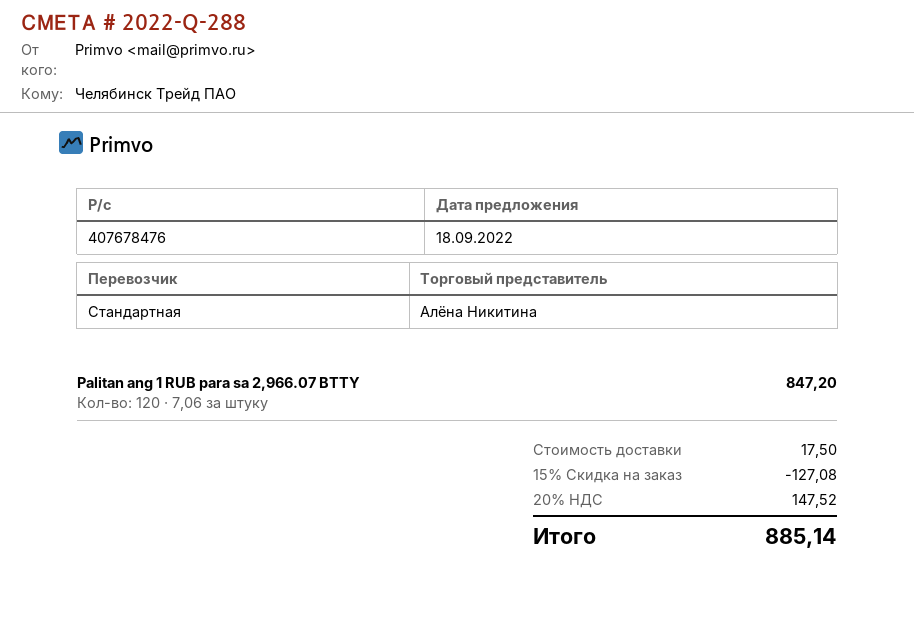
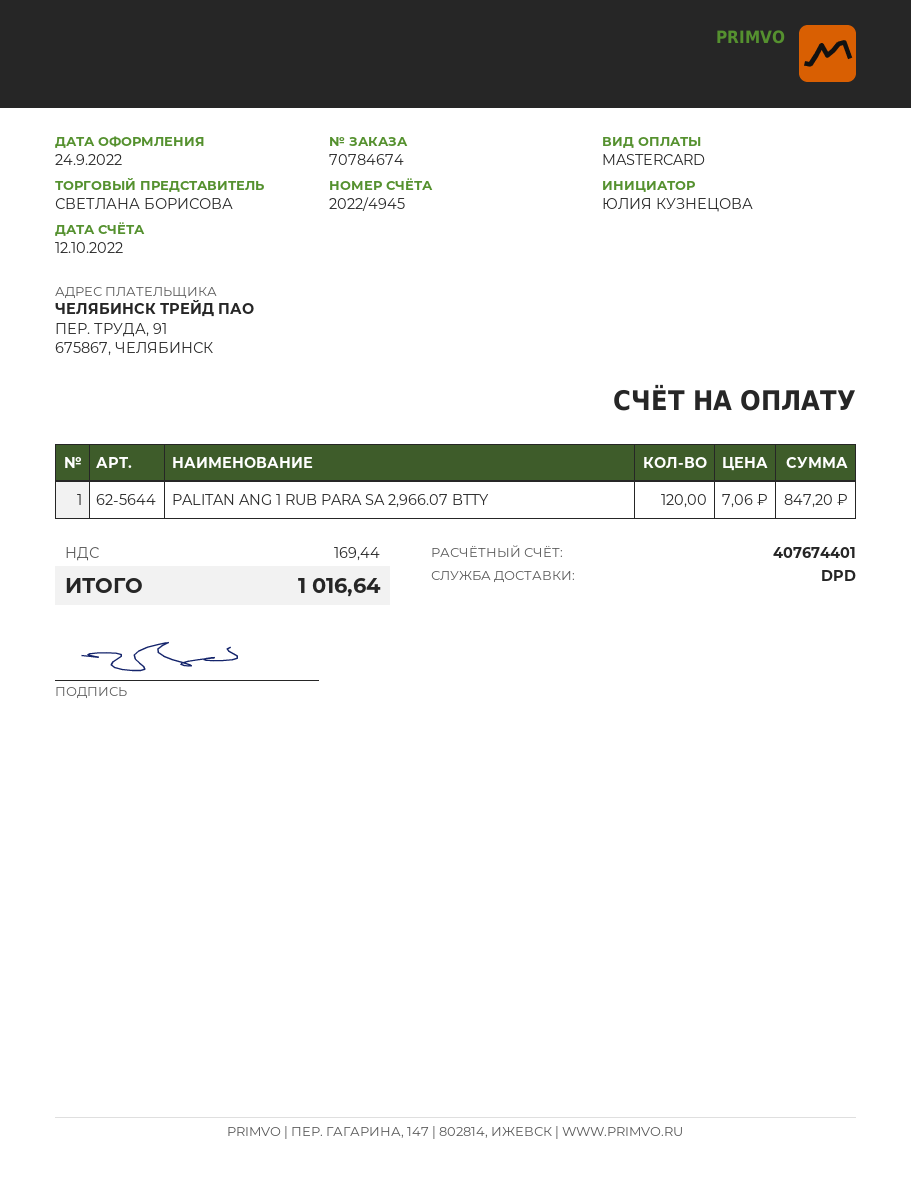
sales rep: Алёна Никитина -> СВЕТЛАНА БОРИСОВА
bank account: 407678476 -> 407674401
shipping method: standard -> DPD
discount: 15% = 127.08 -> none
shipping: 17.50 -> none
tax: 147.52 -> 169.44
total: 885.14 -> 1016.64

